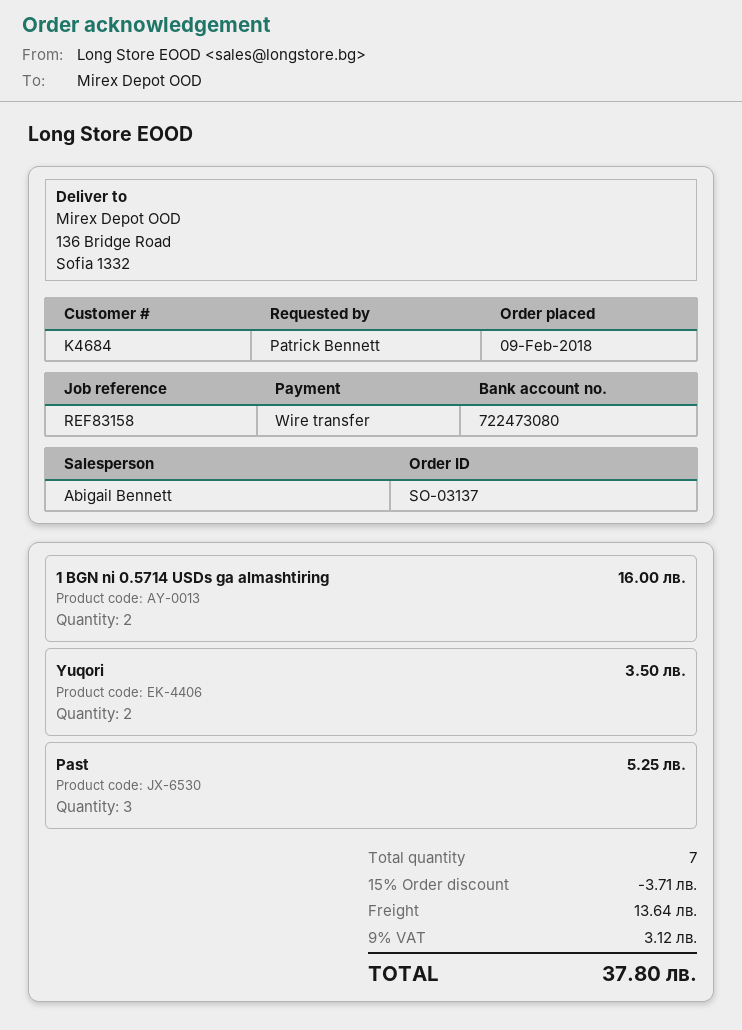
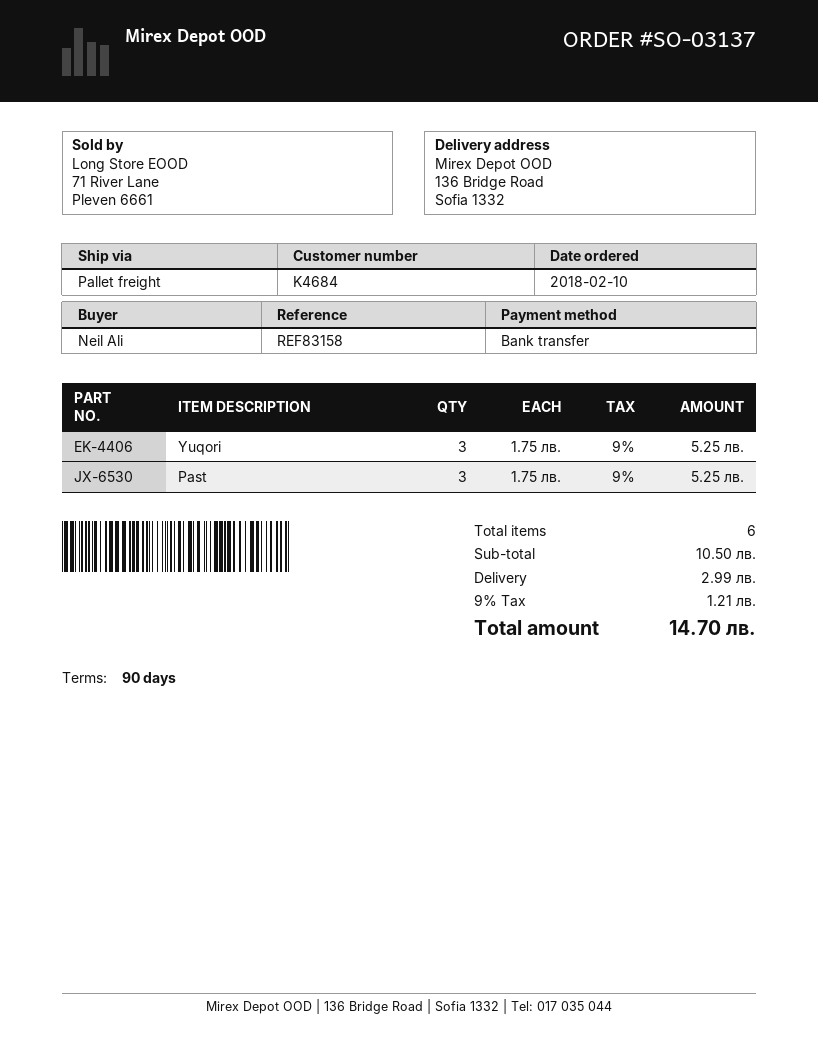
order date: 2018-02-09 -> 2018-02-10
ordered by: Patrick Bennett -> Neil Ali
1 BGN ni 0.5714 USDs ga almashtiring: 2 for 16.00 -> none
Yuqori: 2 for 3.50 -> 3 for 5.25
total quantity: 7 -> 6
discount: 15% = 3.71 -> none
shipping: 13.64 -> 2.99
tax: 9% = 3.12 -> 9% = 1.21
total: 37.80 -> 14.70

